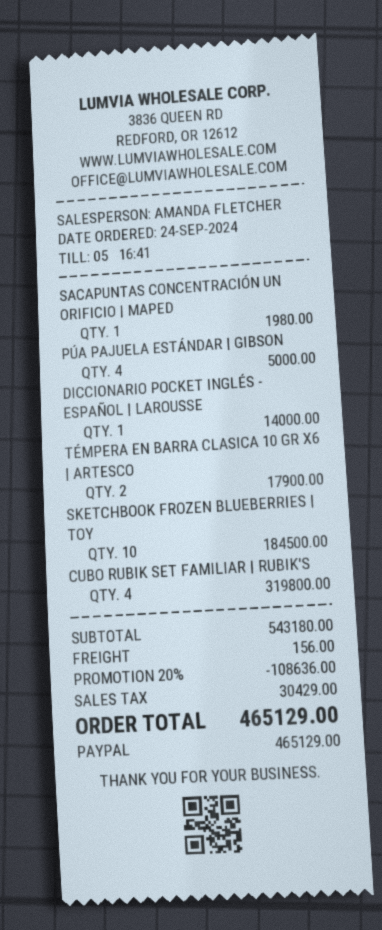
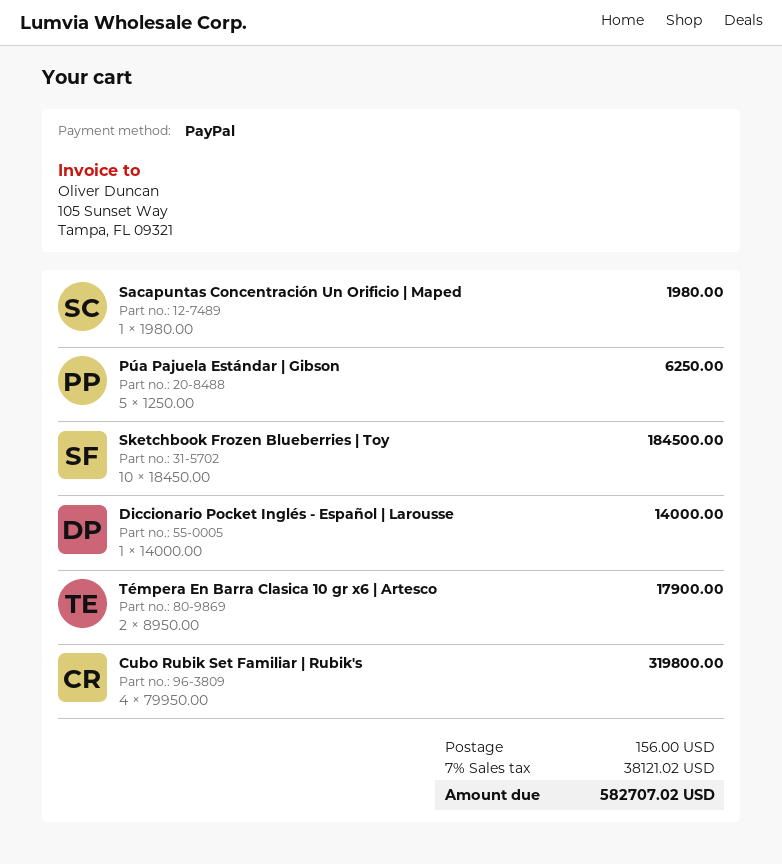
PÚA PAJUELA ESTÁNDAR | GIBSON: 4 for 5000.00 -> 5 for 6250.00
discount: 20% = 108636.00 -> none
tax: 30429.00 -> 38121.02
total: 465129.00 -> 582707.02

